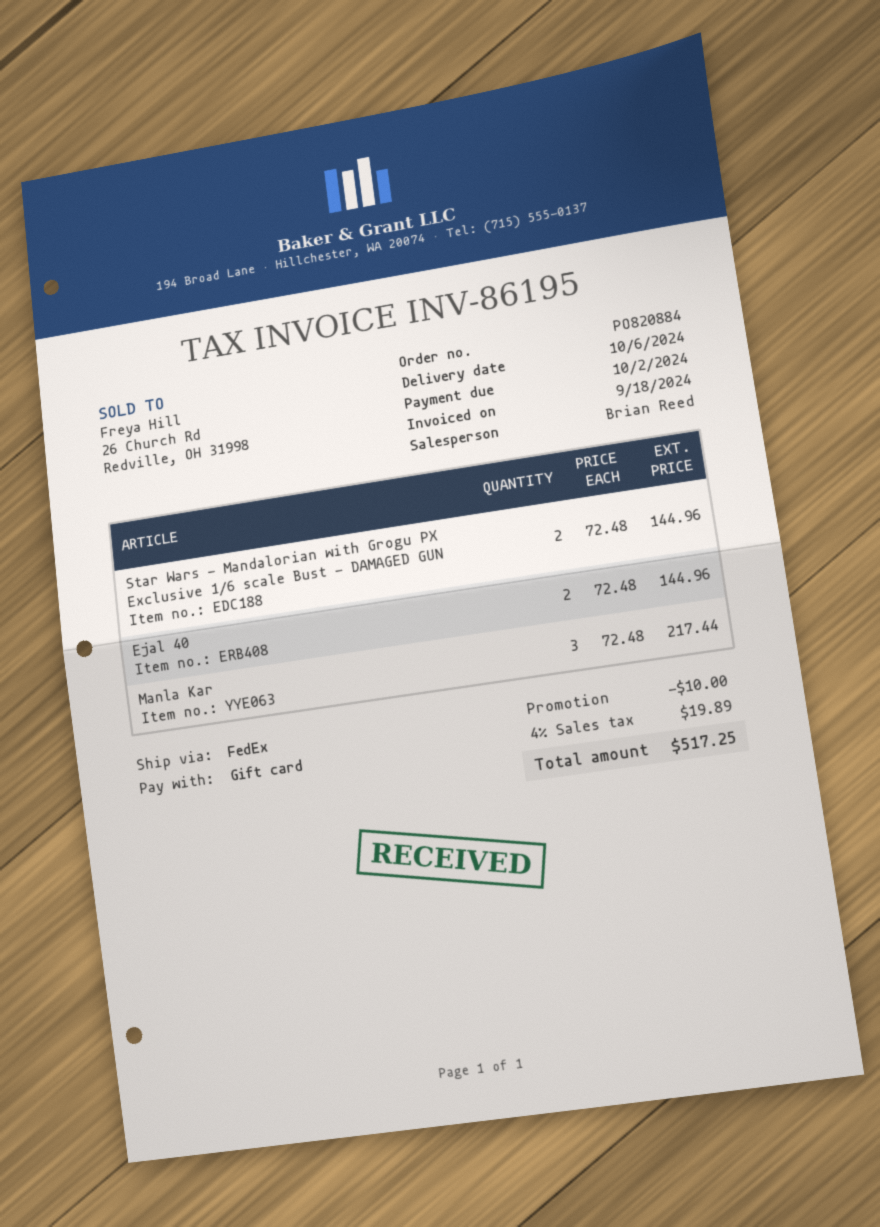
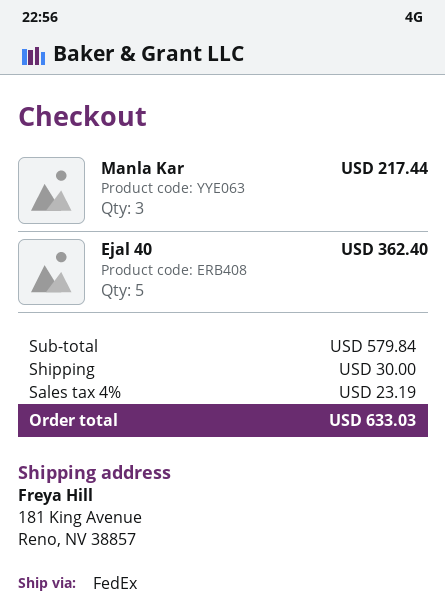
Star Wars - Mandalorian with Grogu PX Exclusive 1/6 scale Bust - DAMAGED GUN: 2 for 144.96 -> none
Ejal 40: 2 for 144.96 -> 5 for 362.40
discount: 10.00 -> none
shipping: none -> 30.00
tax: 4% = 19.89 -> 4% = 23.19
total: 517.25 -> 633.03

